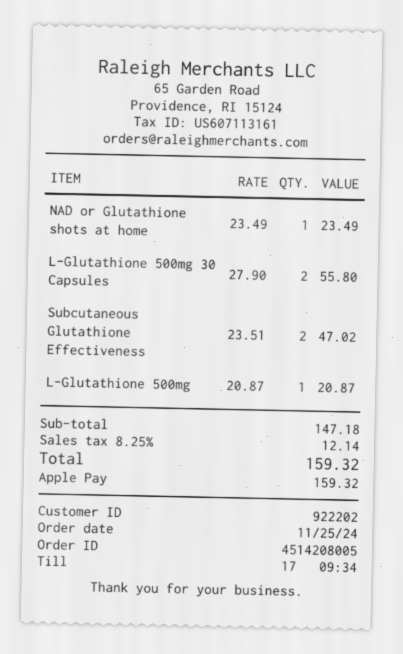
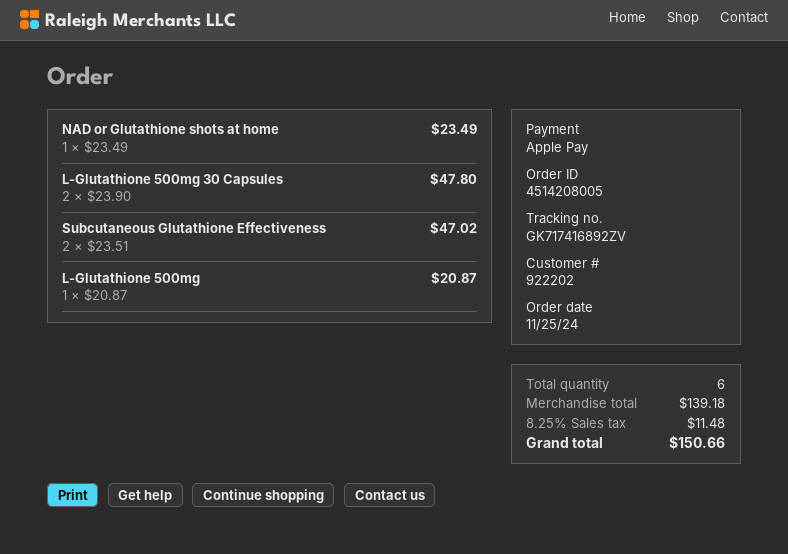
L-Glutathione 500mg 30 Capsules: 2 x 27.90 = 55.80 -> 2 x 23.90 = 47.80
subtotal: 147.18 -> 139.18
tax: 8.25% = 12.14 -> 8.25% = 11.48
total: 159.32 -> 150.66

